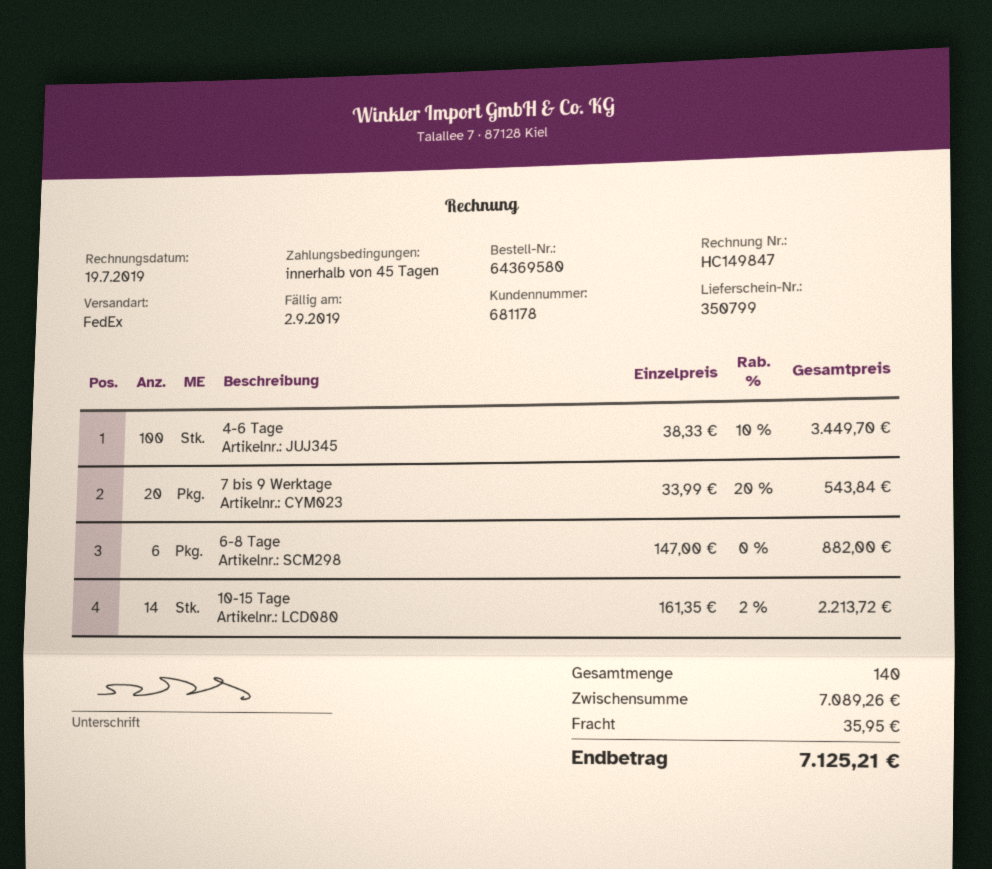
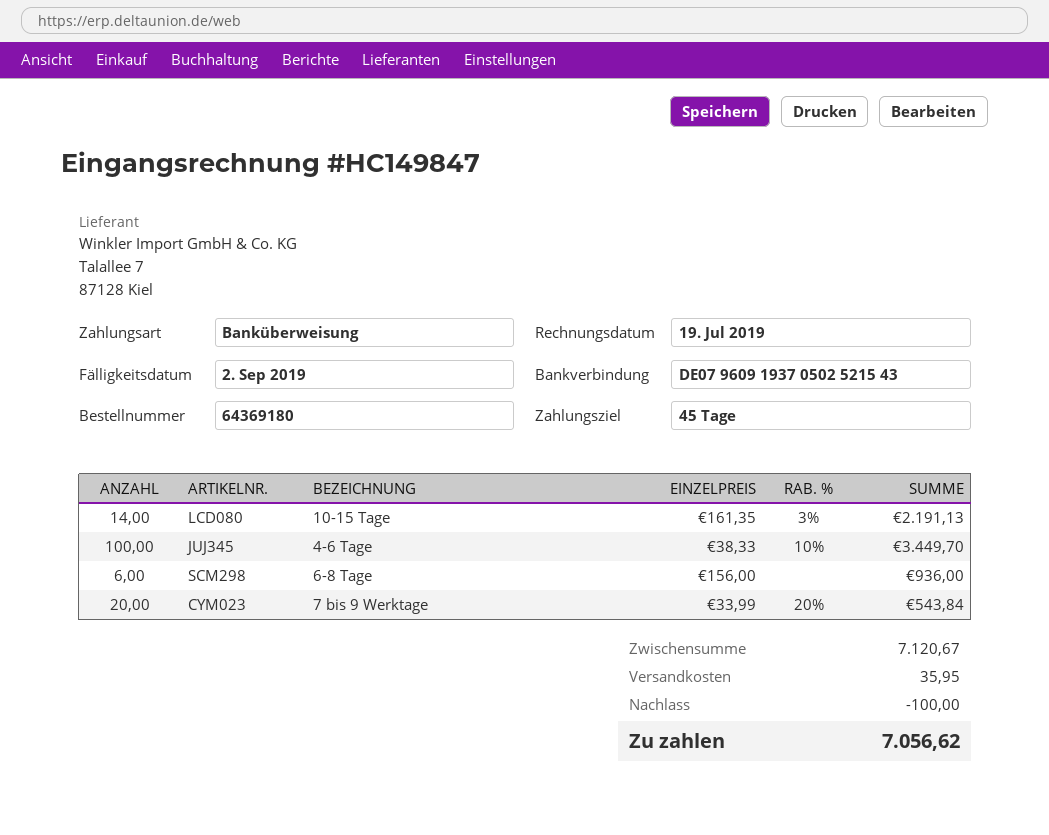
order number: 64369580 -> 64369180
6-8 Tage: 6 x 147.00 = 882.00 -> 6 x 156.00 = 936.00
10-15 Tage: 14 x 161.35 - 2% = 2213.72 -> 14 x 161.35 - 3% = 2191.13
subtotal: 7089.26 -> 7120.67
discount: none -> 100.00
total: 7125.21 -> 7056.62

